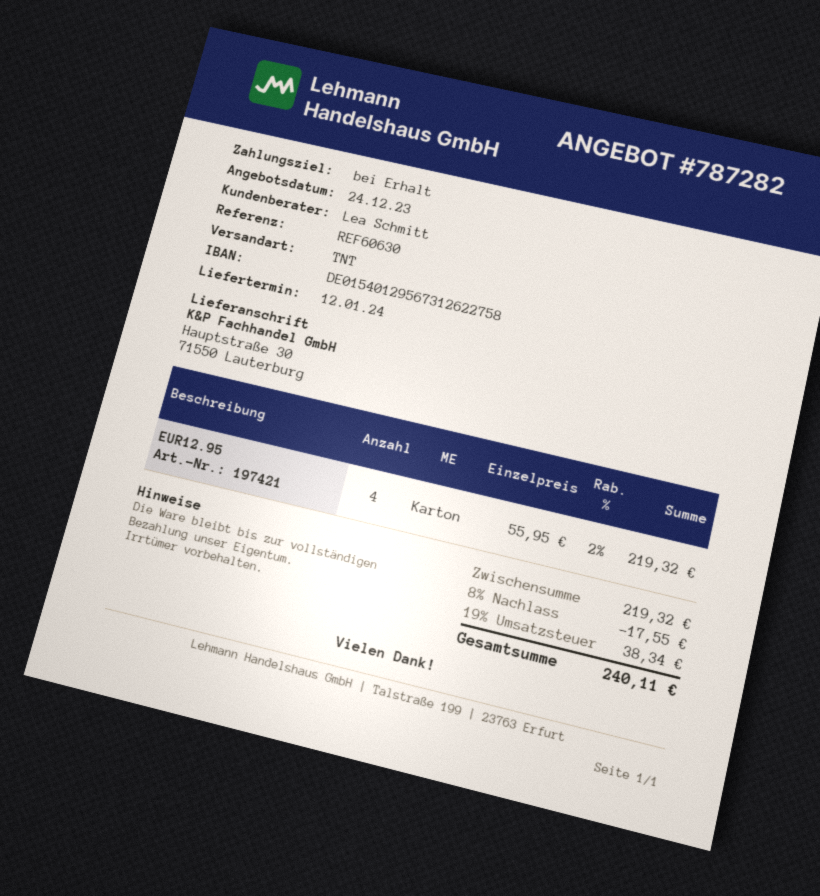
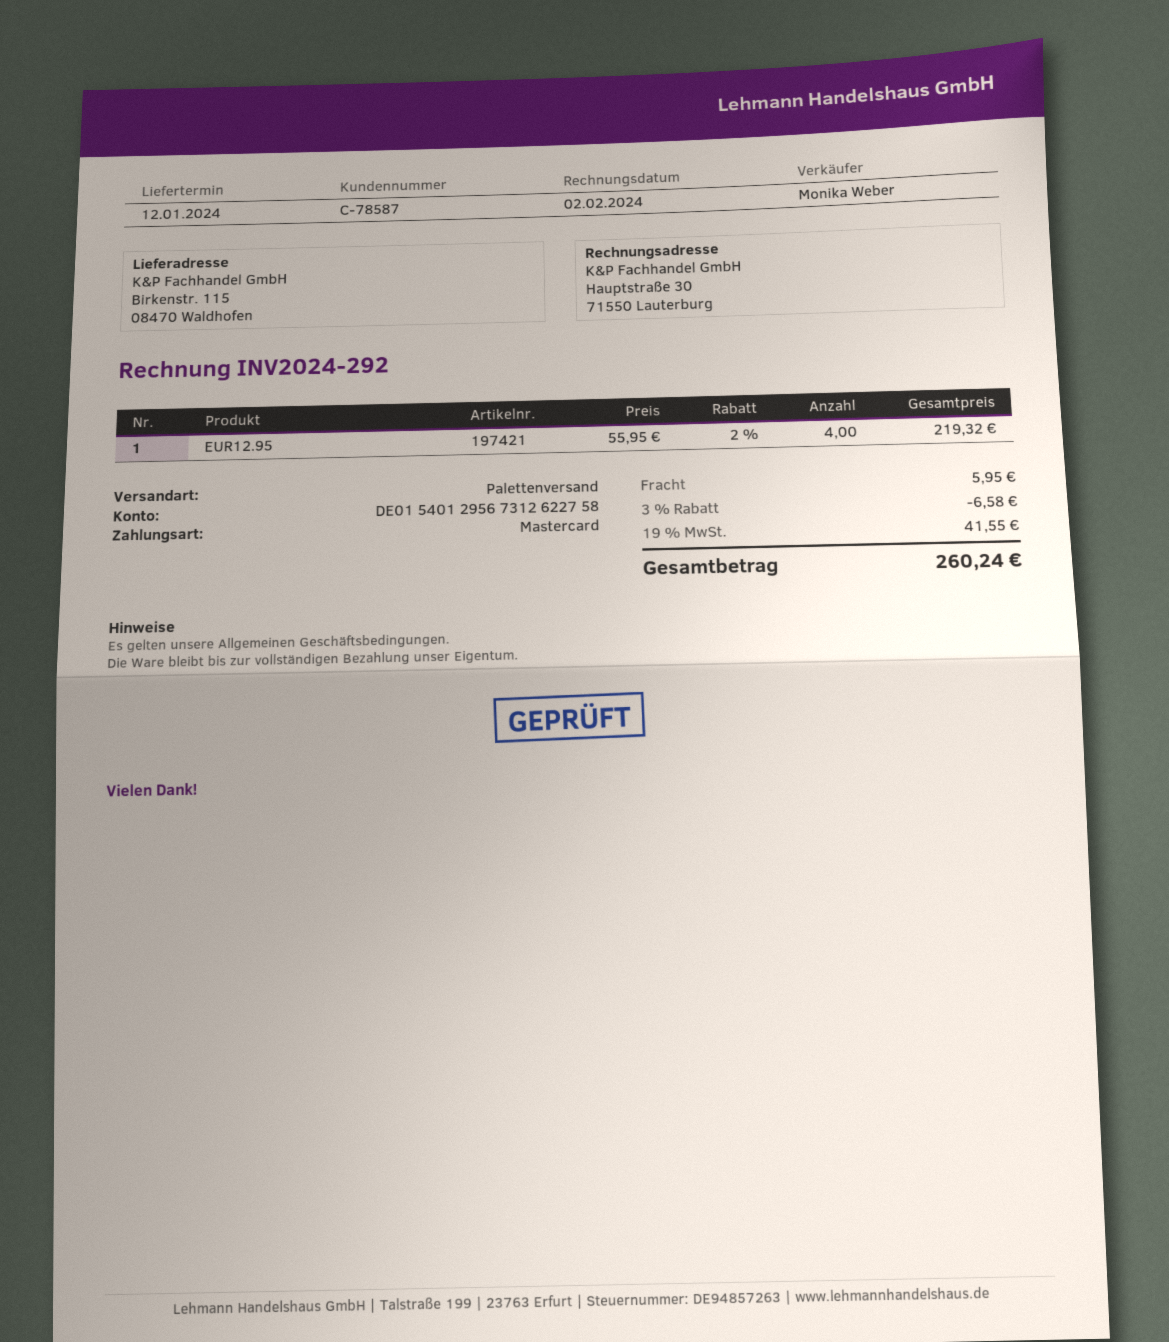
sales rep: Lea Schmitt -> Monika Weber
shipping method: TNT -> pallet freight
ship to: Hauptstraße 30, 71550 Lauterburg -> Birkenstr. 115, 08470 Waldhofen
discount: 8% = 17.55 -> 3% = 6.58
shipping: none -> 5.95
tax: 19% = 38.34 -> 19% = 41.55
total: 240.11 -> 260.24

